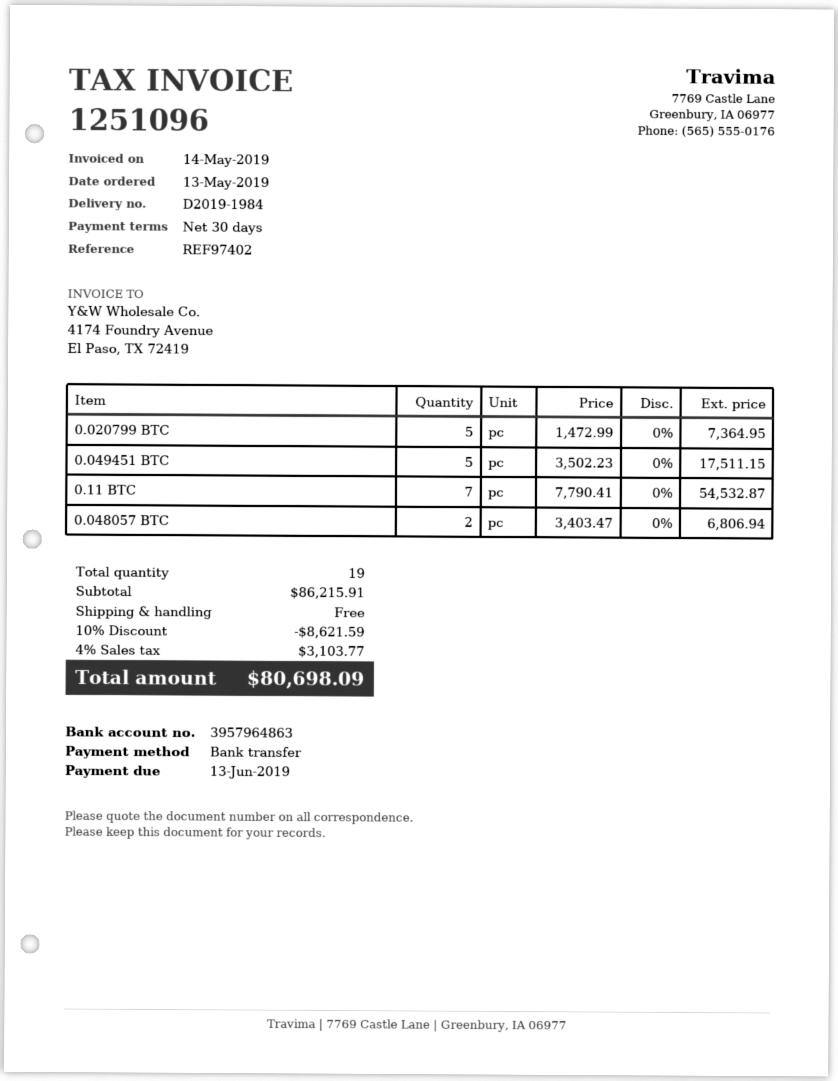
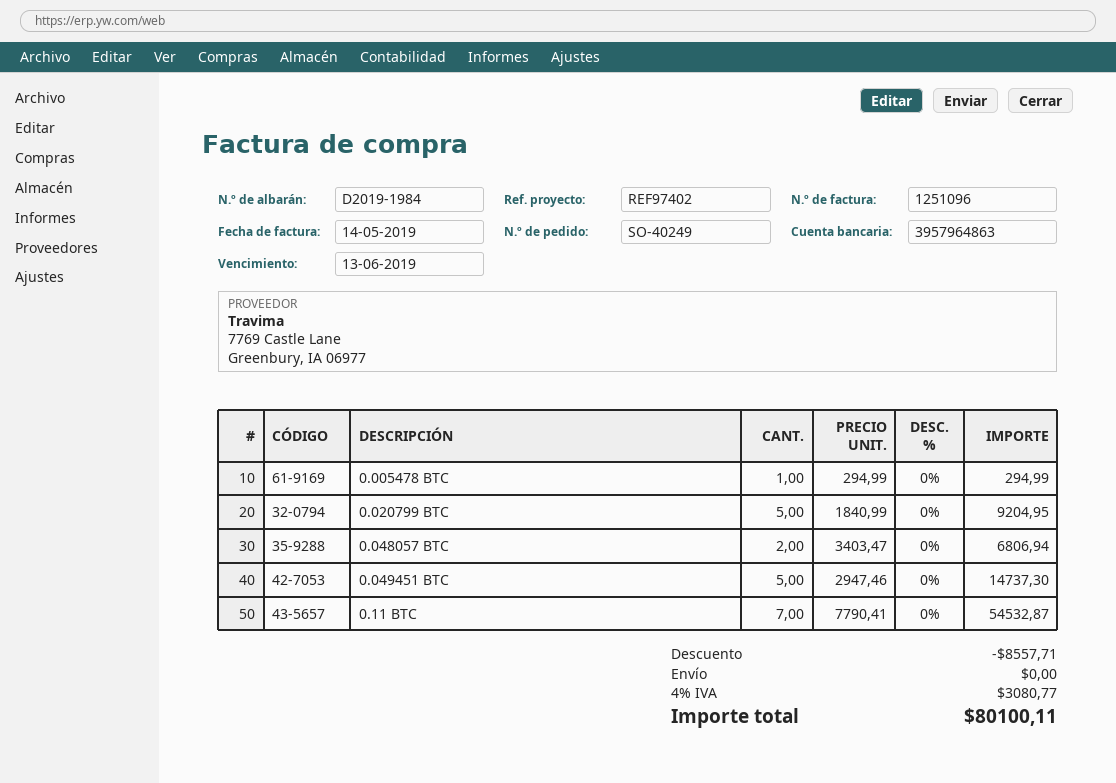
0.020799 BTC: 5 x 1472.99 = 7364.95 -> 5 x 1840.99 = 9204.95
0.049451 BTC: 5 x 3502.23 = 17511.15 -> 5 x 2947.46 = 14737.30
0.005478 BTC: none -> 1 x 294.99 = 294.99
discount: 8621.59 -> 8557.71
tax: 4% = 3103.77 -> 4% = 3080.77
total: 80698.09 -> 80100.11

